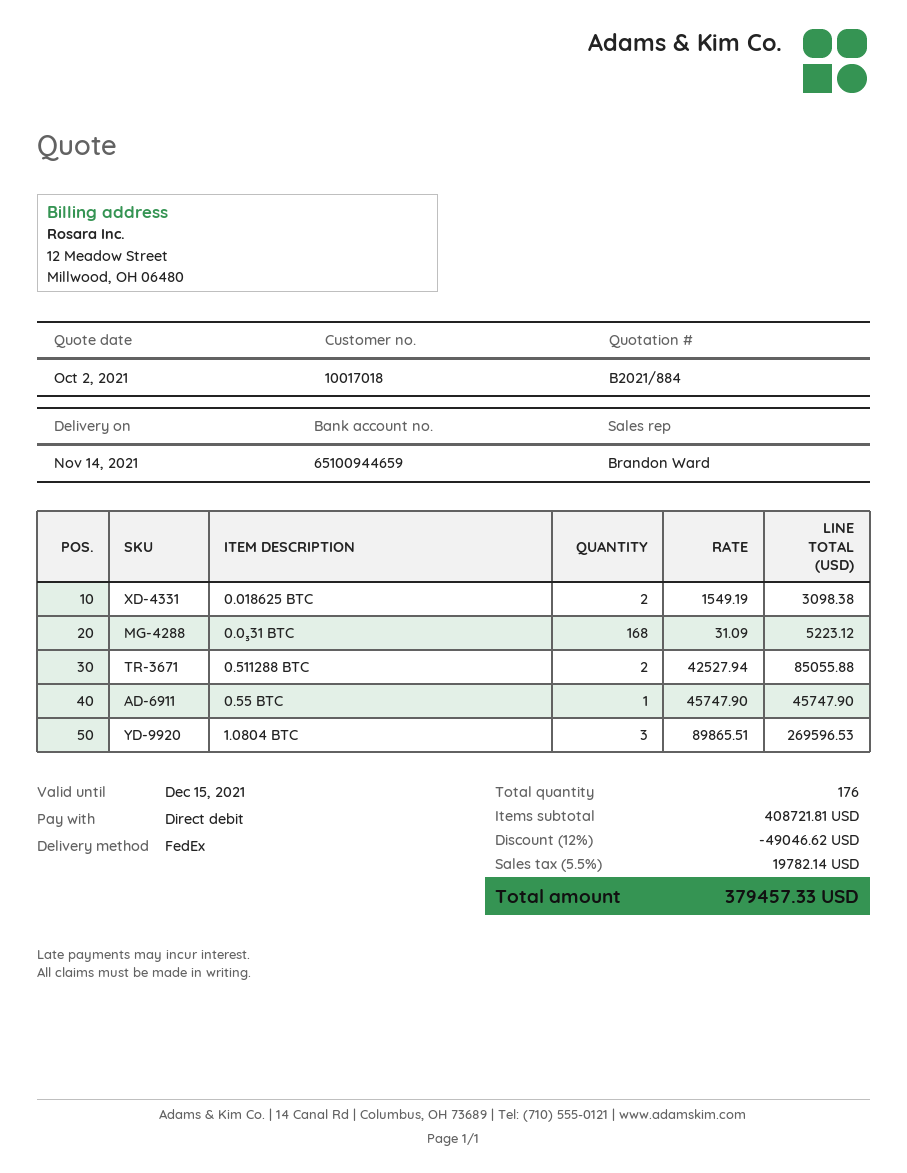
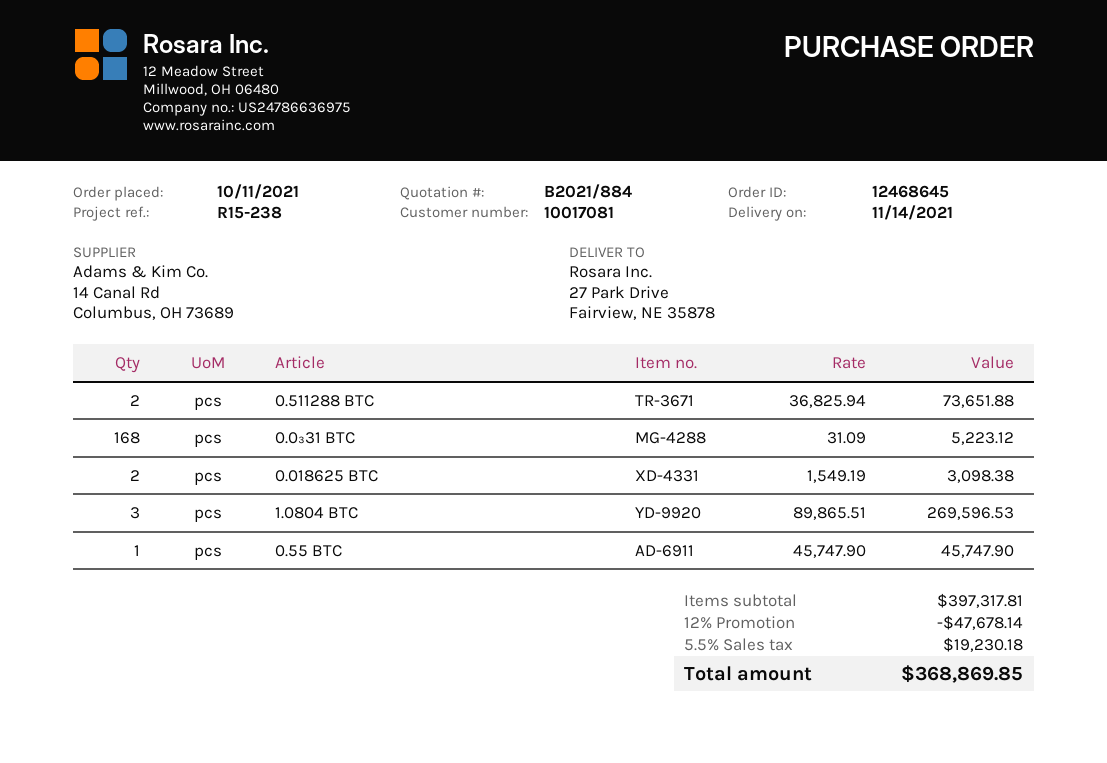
customer number: 10017018 -> 10017081
0.511288 BTC: 2 x 42527.94 = 85055.88 -> 2 x 36825.94 = 73651.88
subtotal: 408721.81 -> 397317.81
discount: 12% = 49046.62 -> 12% = 47678.14
tax: 5.5% = 19782.14 -> 5.5% = 19230.18
total: 379457.33 -> 368869.85

